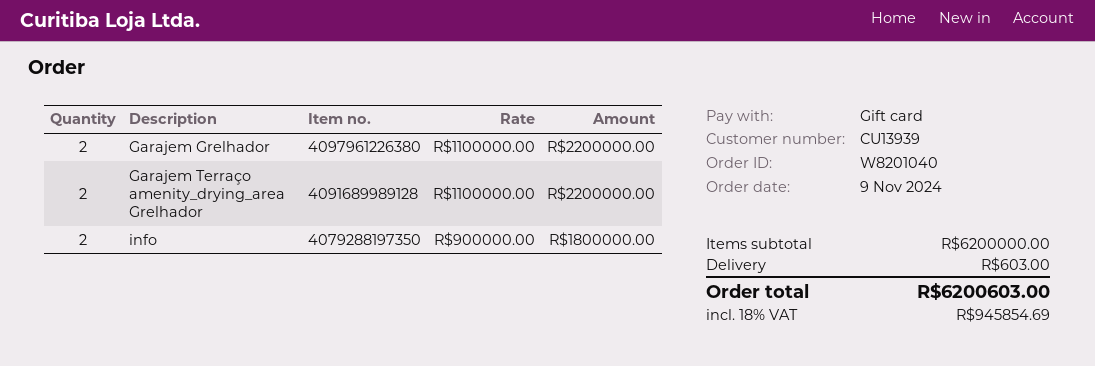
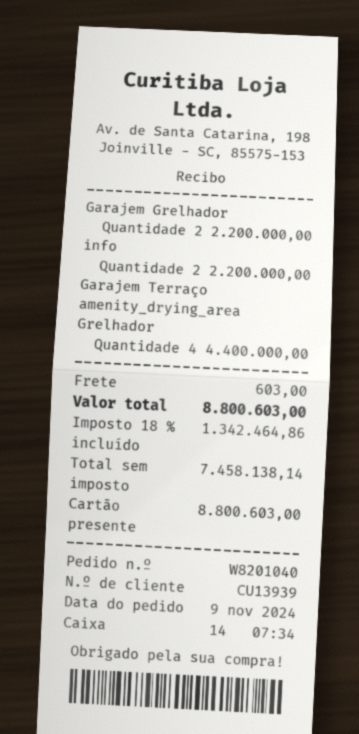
Garajem Terraço amenity_drying_area Grelhador: 2 for 2200000.00 -> 4 for 4400000.00
info: 2 for 1800000.00 -> 2 for 2200000.00
tax: 18% = 945854.69 -> 18% = 1342464.86
total: 6200603.00 -> 8800603.00

